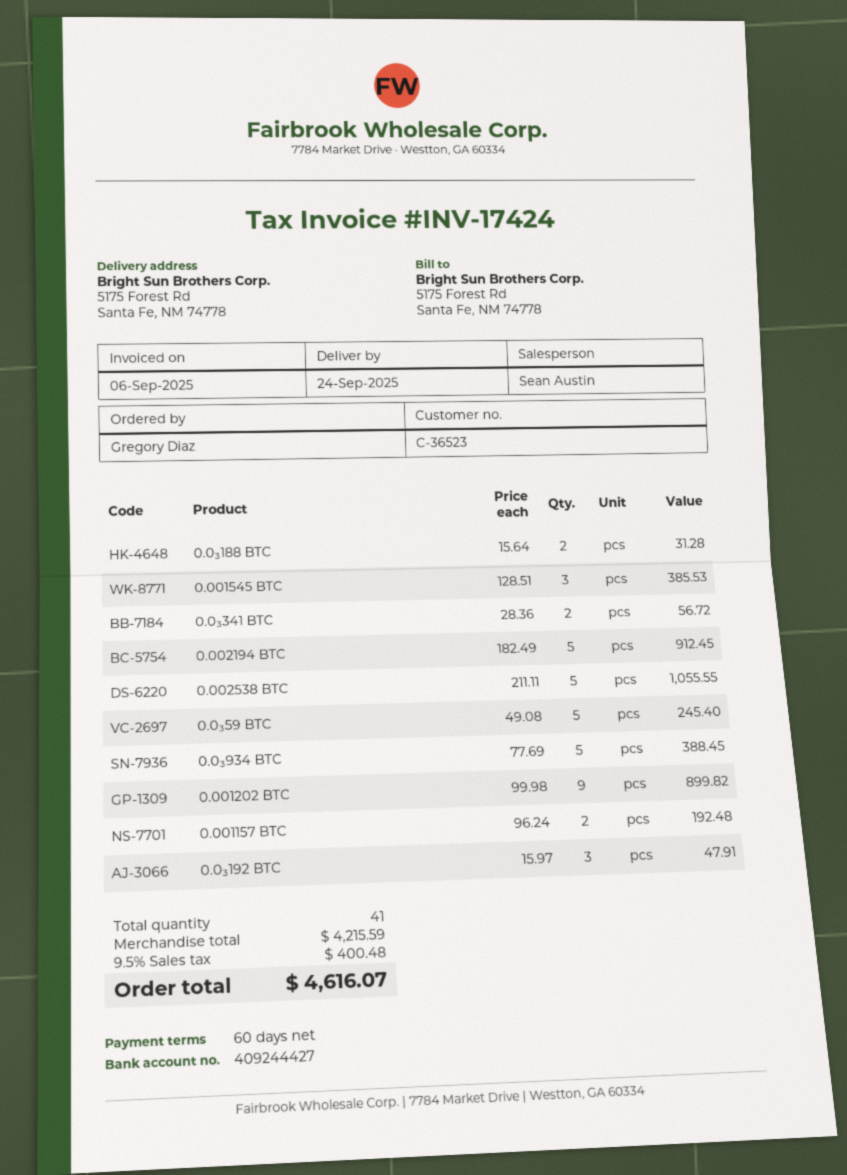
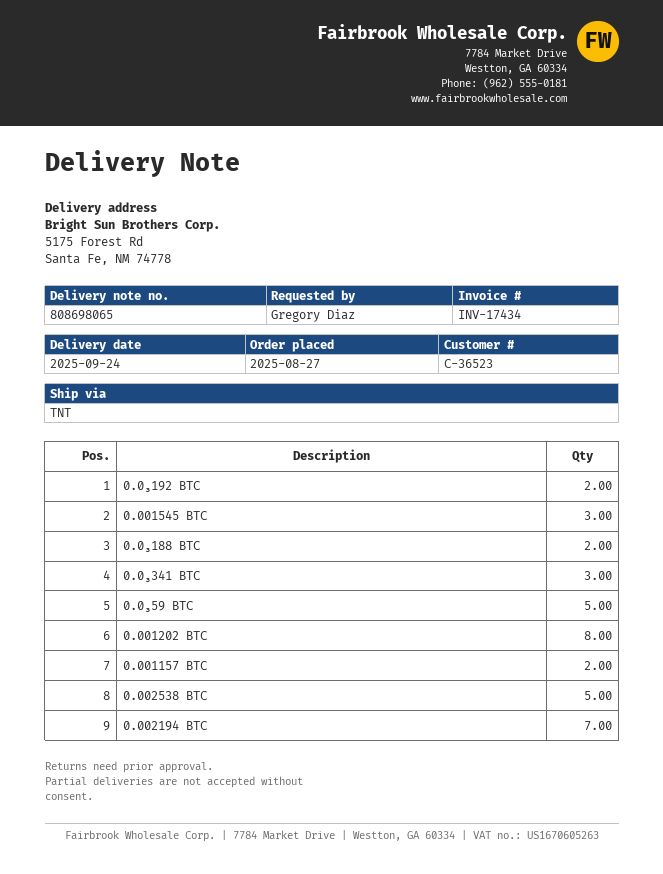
invoice number: INV-17424 -> INV-17434
0.0₃341 BTC: 2 -> 3
0.002194 BTC: 5 -> 7
0.0₃934 BTC: 5 -> none
0.001202 BTC: 9 -> 8
0.0₃192 BTC: 3 -> 2

